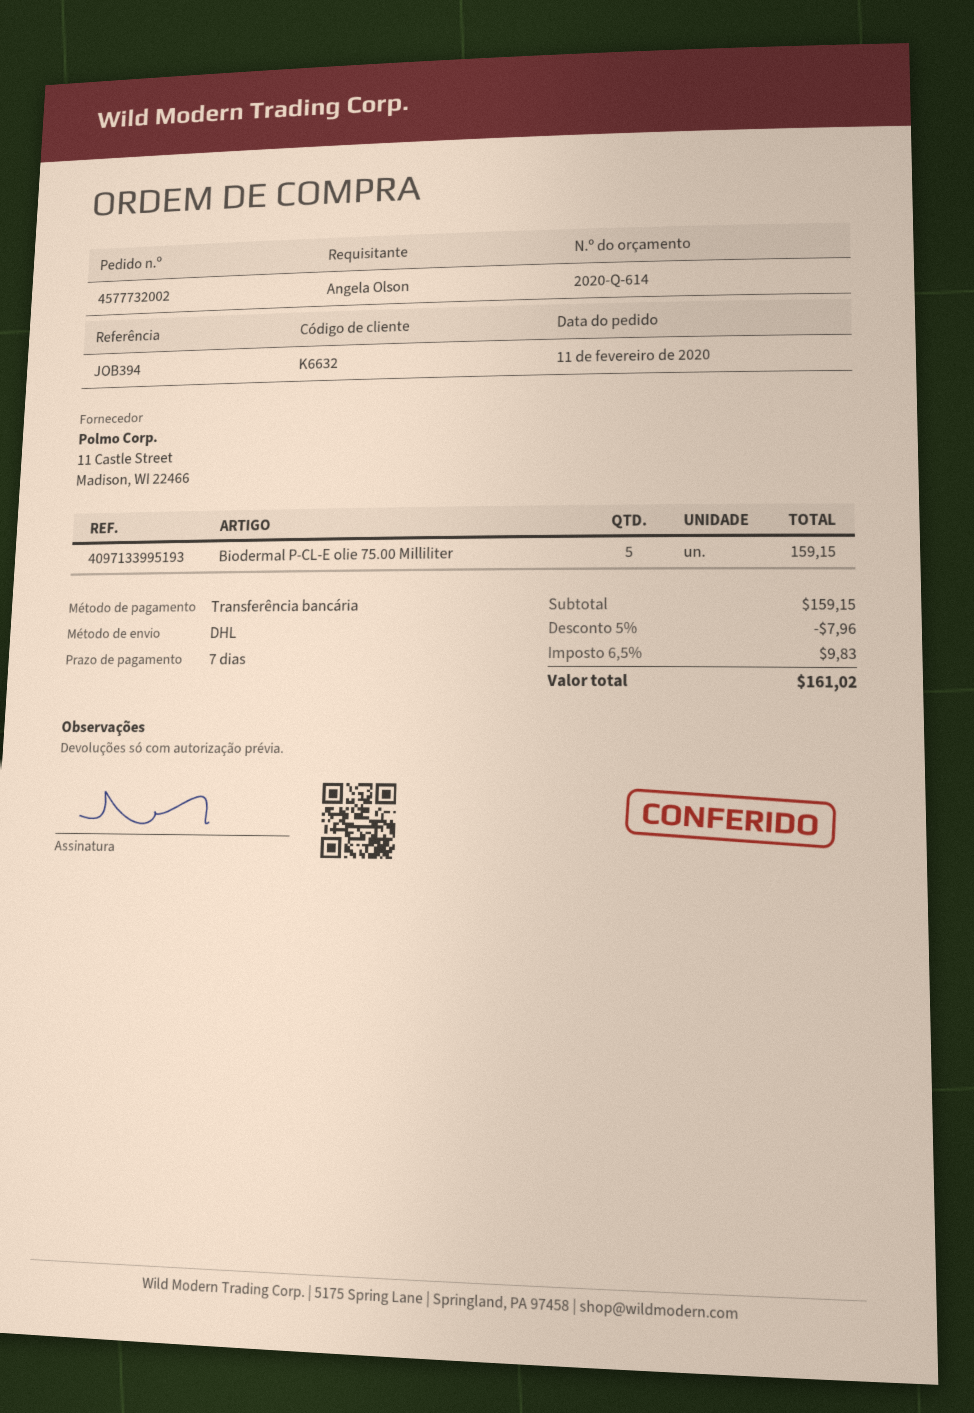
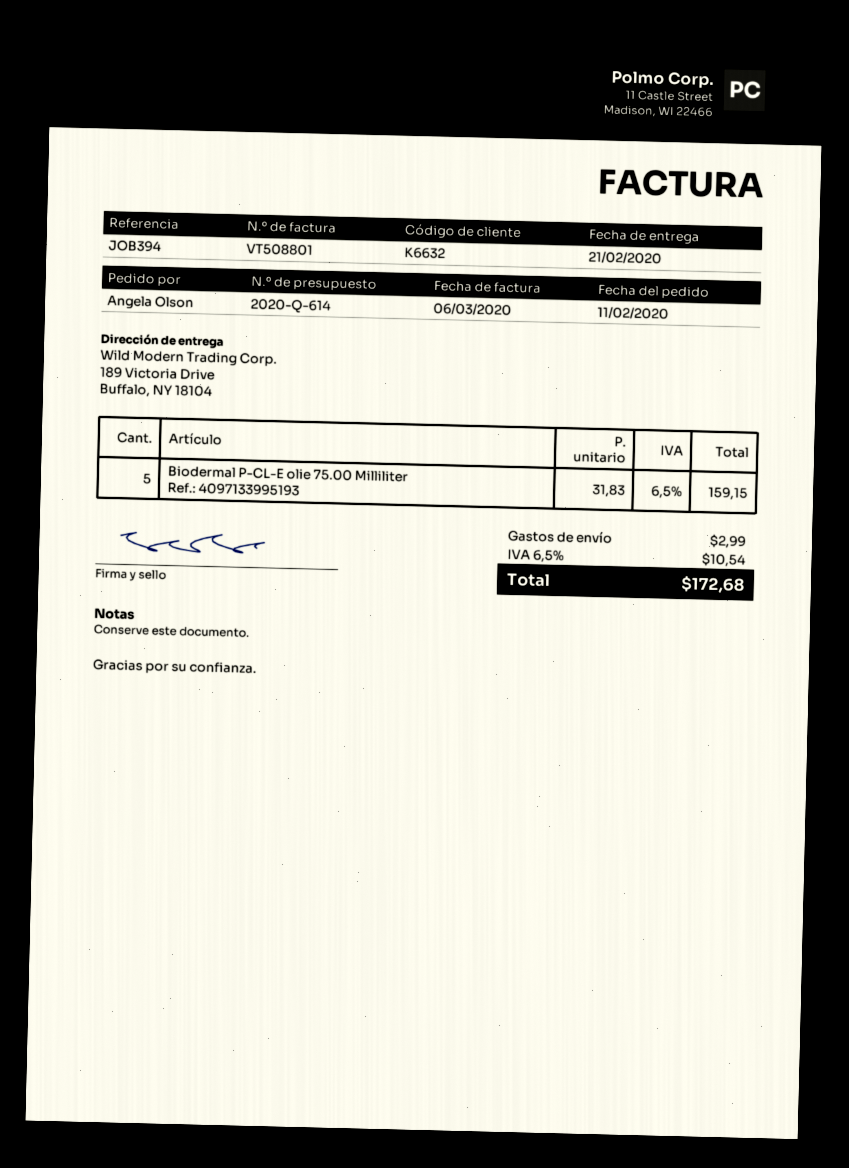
discount: 5% = 7.96 -> none
shipping: none -> 2.99
tax: 6.5% = 9.83 -> 6.5% = 10.54
total: 161.02 -> 172.68

